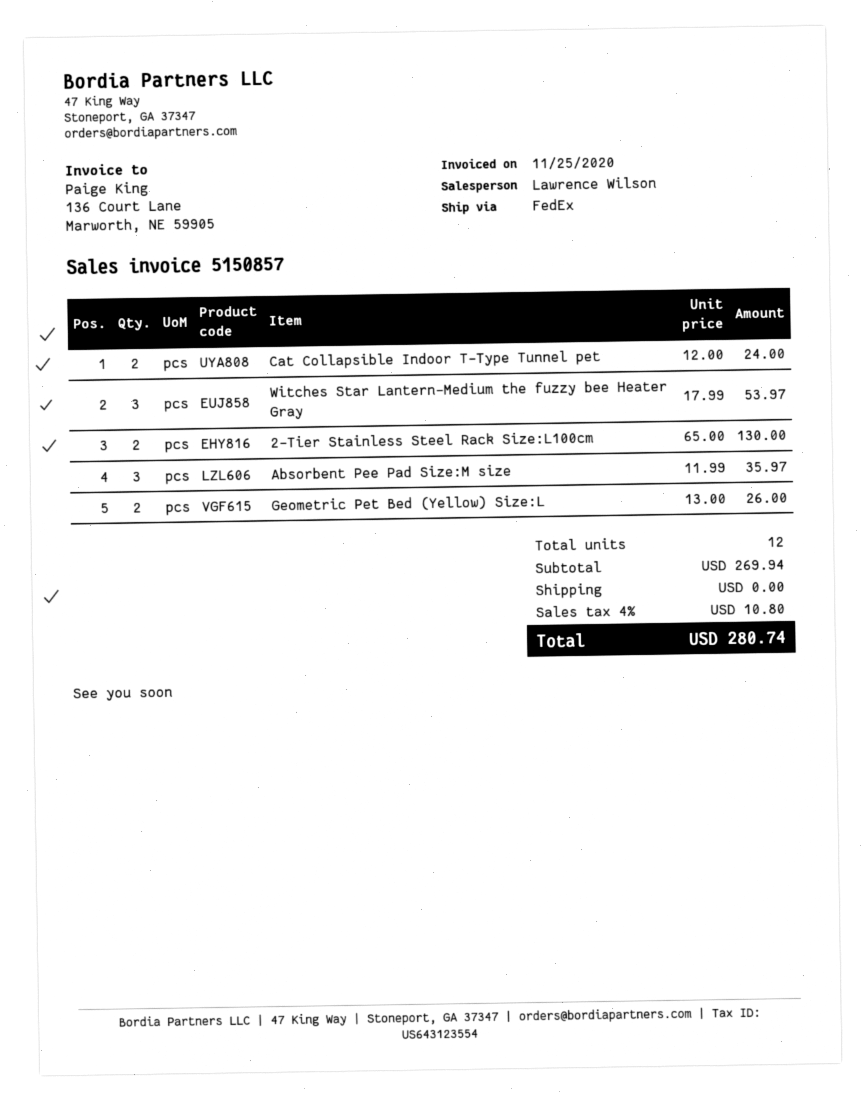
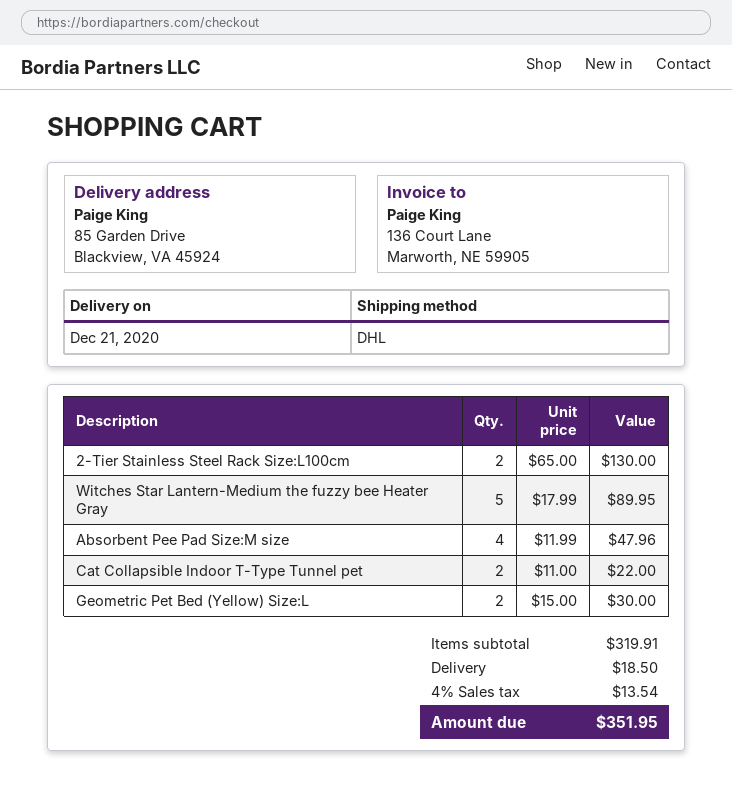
shipping method: FedEx -> DHL
Cat Collapsible Indoor T-Type Tunnel pet: 2 x 12.00 = 24.00 -> 2 x 11.00 = 22.00
Witches Star Lantern-Medium the fuzzy bee Heater Gray: 3 x 17.99 = 53.97 -> 5 x 17.99 = 89.95
Absorbent Pee Pad Size:M size: 3 x 11.99 = 35.97 -> 4 x 11.99 = 47.96
Geometric Pet Bed (Yellow) Size:L: 2 x 13.00 = 26.00 -> 2 x 15.00 = 30.00
subtotal: 269.94 -> 319.91
shipping: 0.00 -> 18.50
tax: 4% = 10.80 -> 4% = 13.54
total: 280.74 -> 351.95

